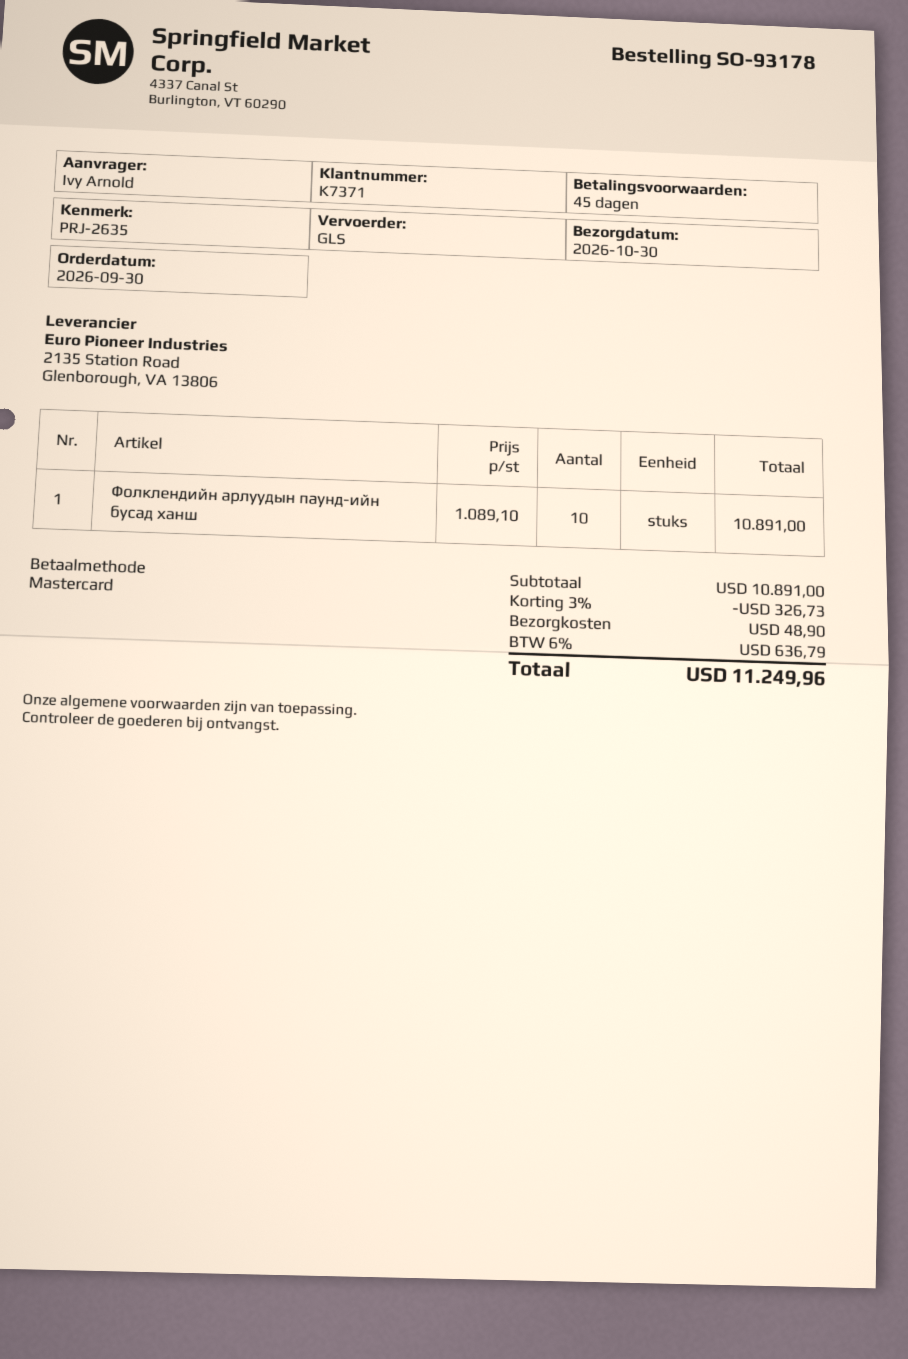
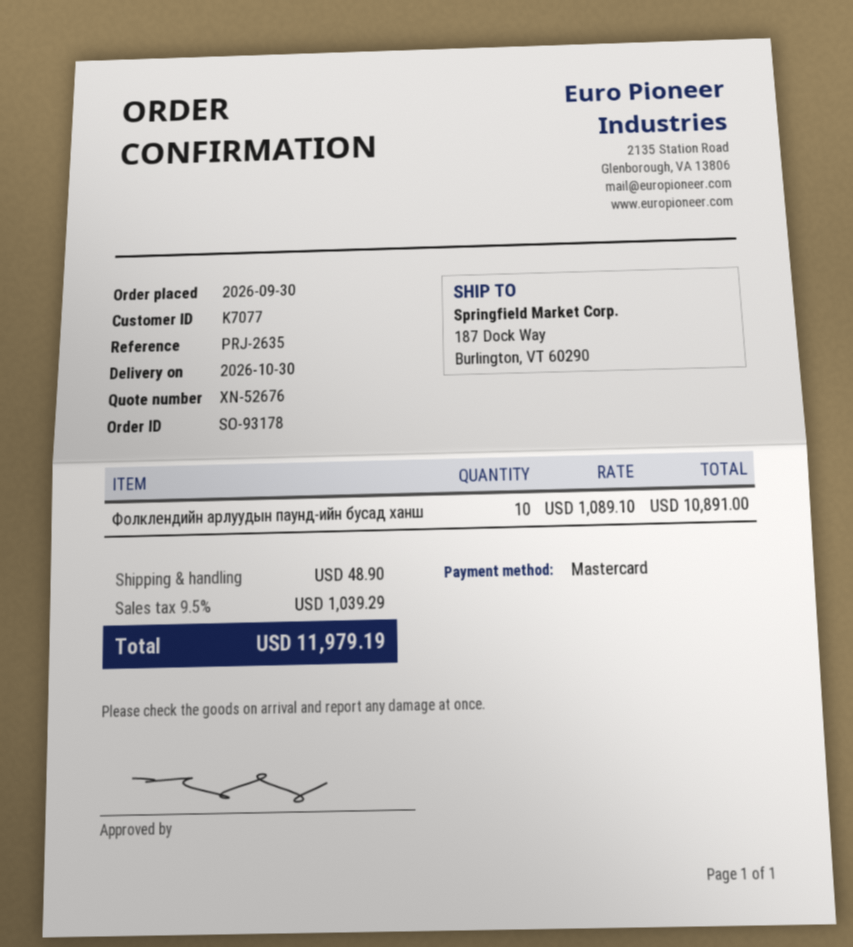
customer number: K7371 -> K7077
discount: 3% = 326.73 -> none
tax: 6% = 636.79 -> 9.5% = 1039.29
total: 11249.96 -> 11979.19

